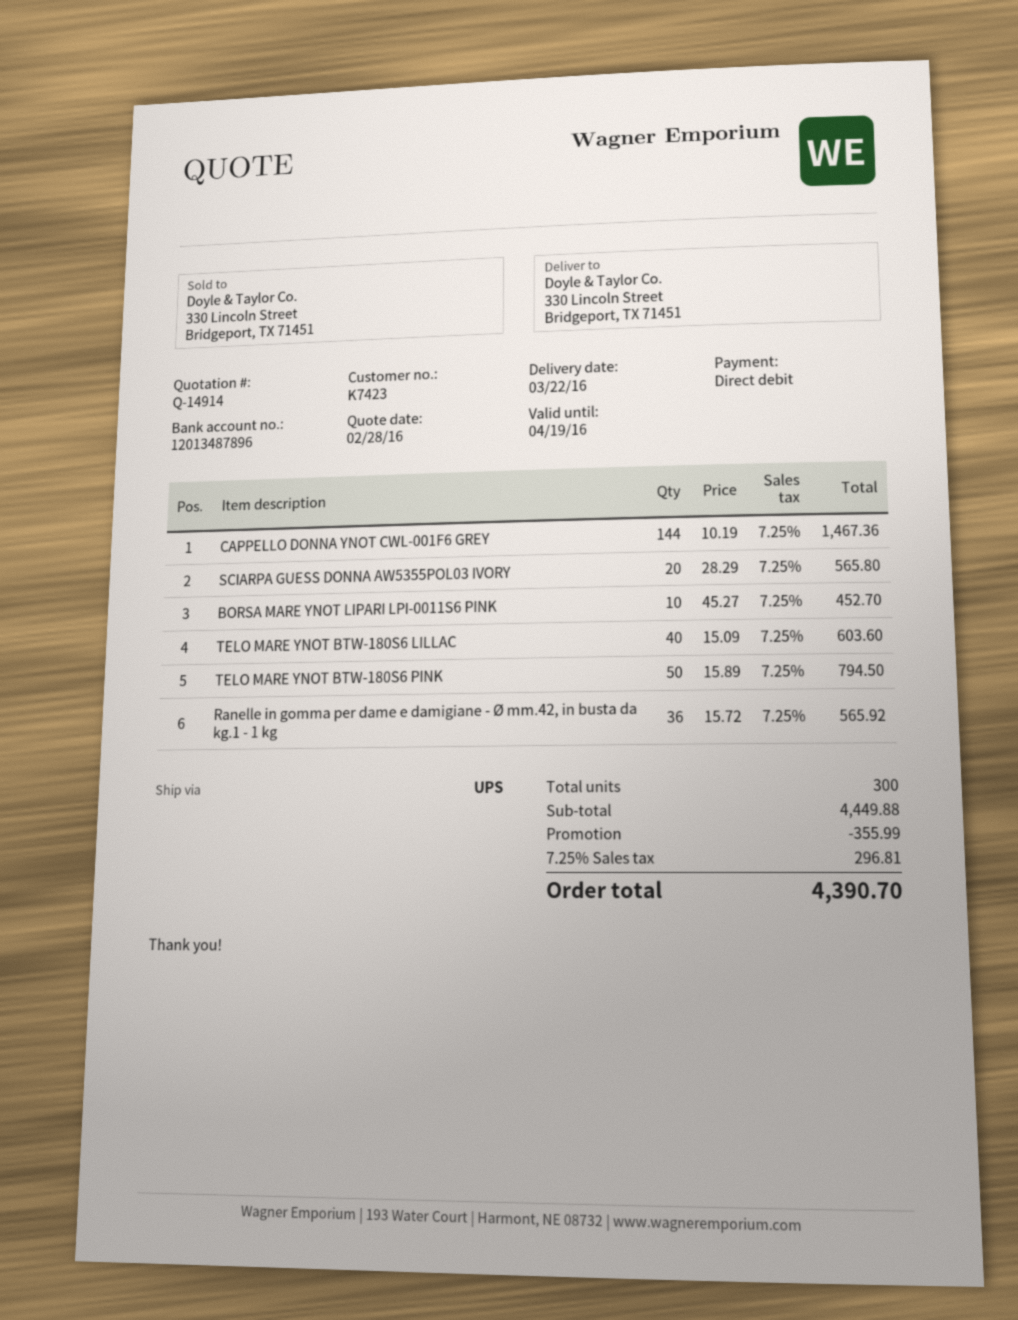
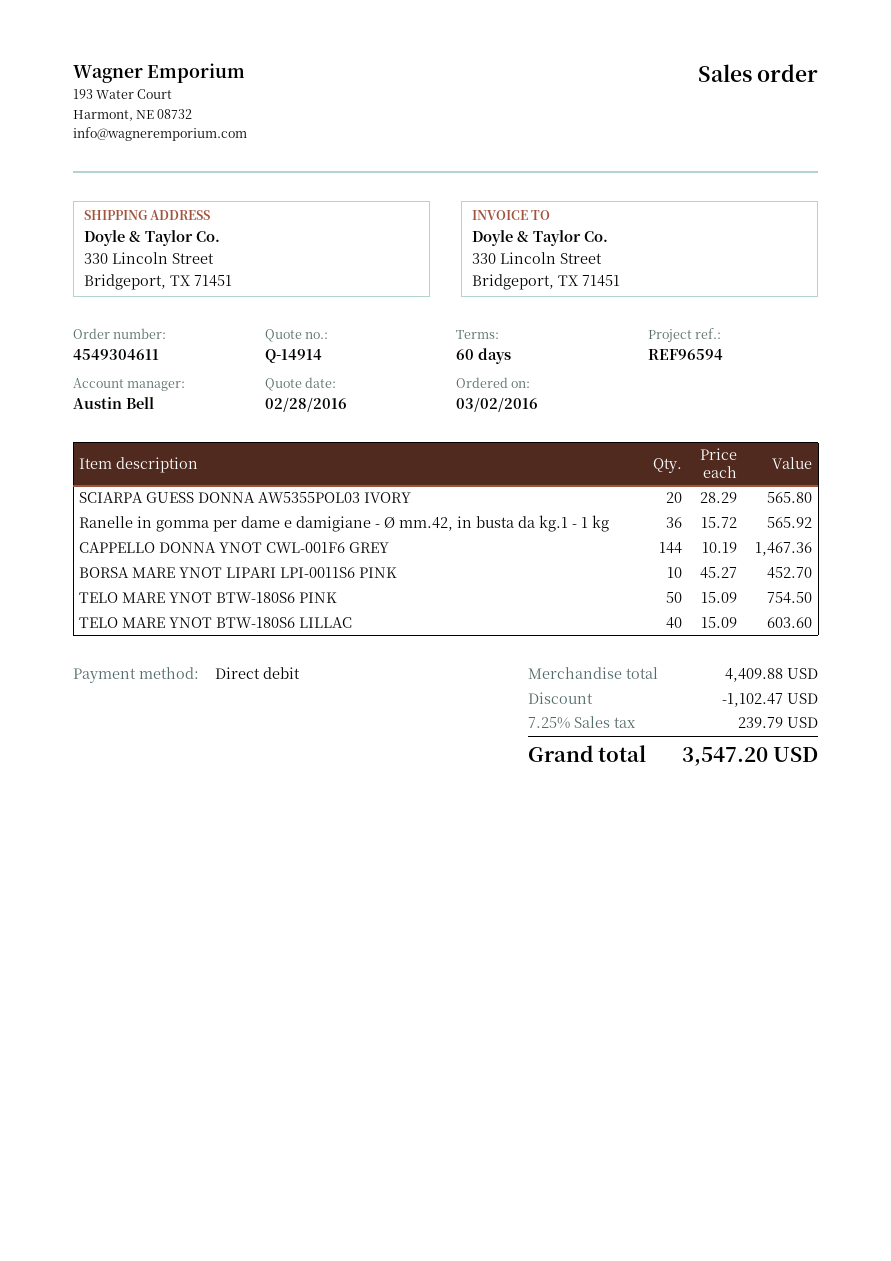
TELO MARE YNOT BTW-180S6 PINK: 50 x 15.89 = 794.50 -> 50 x 15.09 = 754.50
subtotal: 4449.88 -> 4409.88
discount: 355.99 -> 1102.47
tax: 7.25% = 296.81 -> 7.25% = 239.79
total: 4390.70 -> 3547.20

